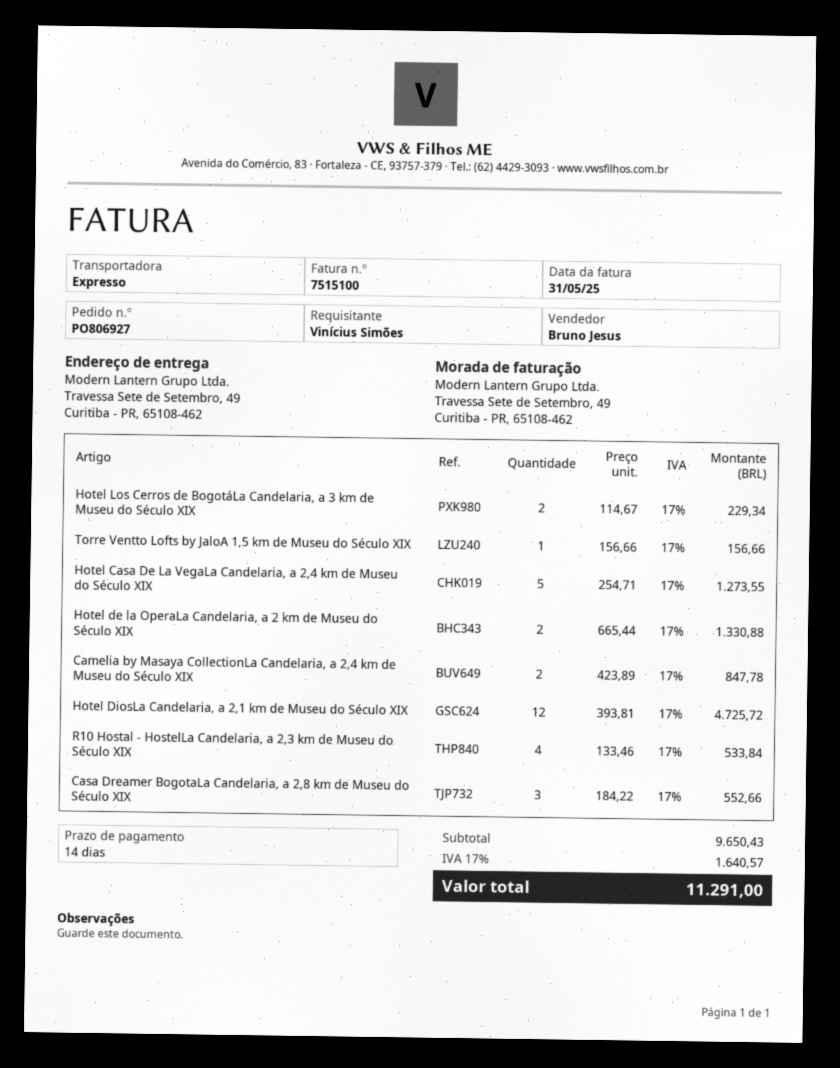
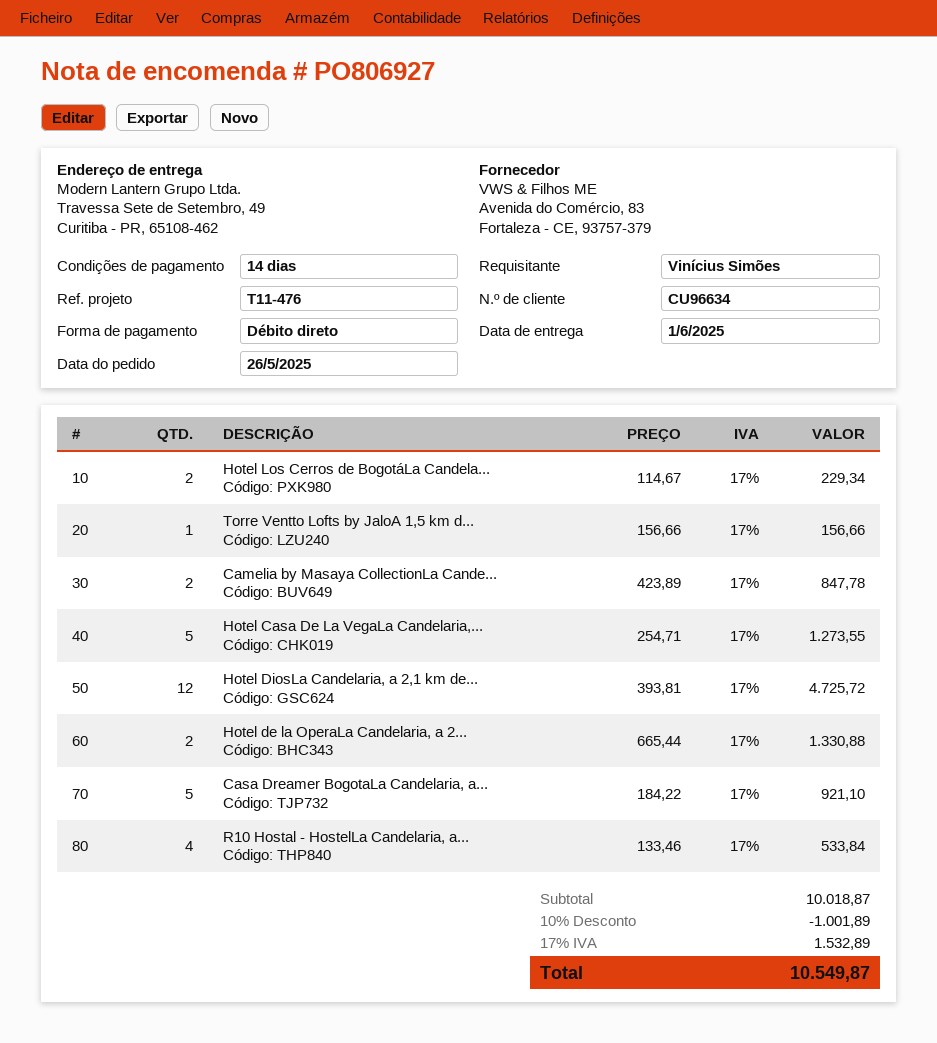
Casa Dreamer BogotaLa Candelaria, a 2,8 km de Museu do Século XIX: 3 x 184.22 = 552.66 -> 5 x 184.22 = 921.10
subtotal: 9650.43 -> 10018.87
discount: none -> 10% = 1001.89
tax: 17% = 1640.57 -> 17% = 1532.89
total: 11291.00 -> 10549.87

